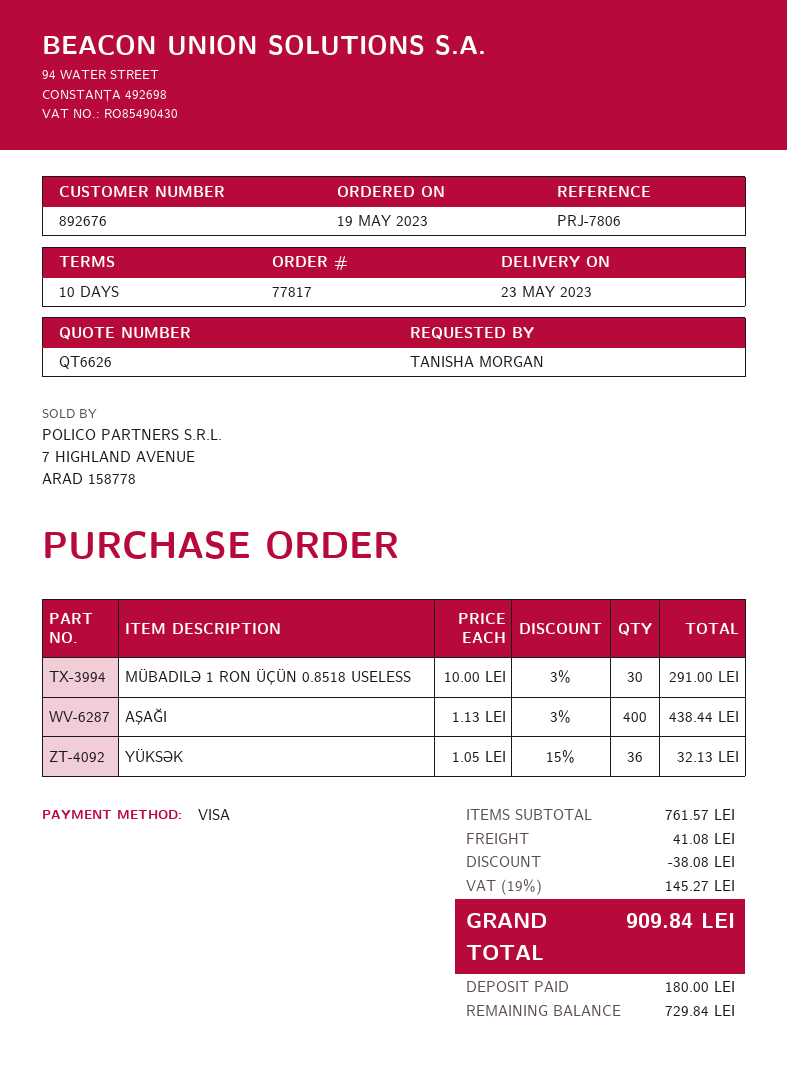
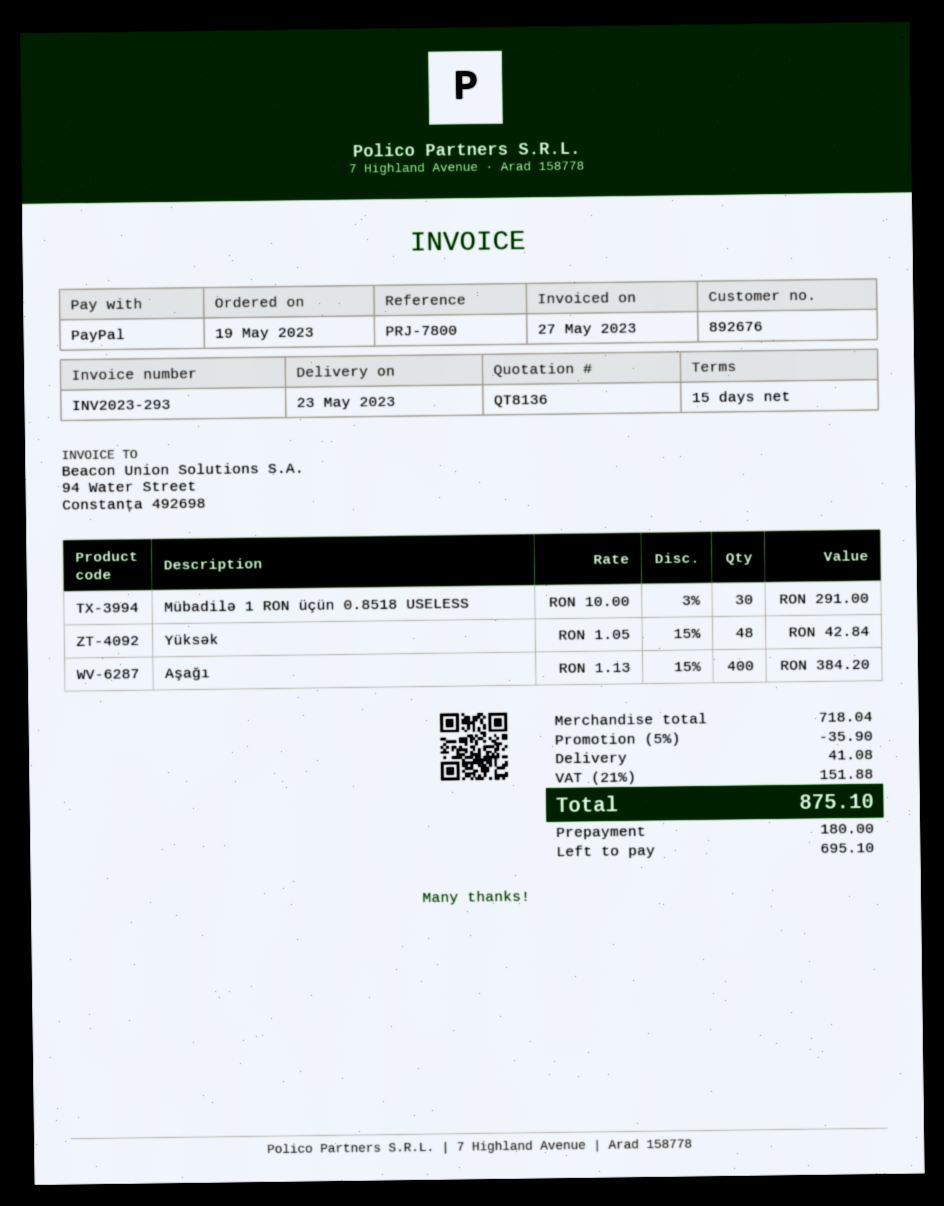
quote number: QT6626 -> QT8136
payment terms: 10 days -> 15 days
reference: PRJ-7806 -> PRJ-7800
payment method: Visa -> PayPal
AŞAĞI: 400 x 1.13 - 3% = 438.44 -> 400 x 1.13 - 15% = 384.20
YÜKSƏK: 36 x 1.05 - 15% = 32.13 -> 48 x 1.05 - 15% = 42.84
subtotal: 761.57 -> 718.04
discount: 38.08 -> 35.90
tax: 19% = 145.27 -> 21% = 151.88
total: 909.84 -> 875.10
balance: 729.84 -> 695.10

